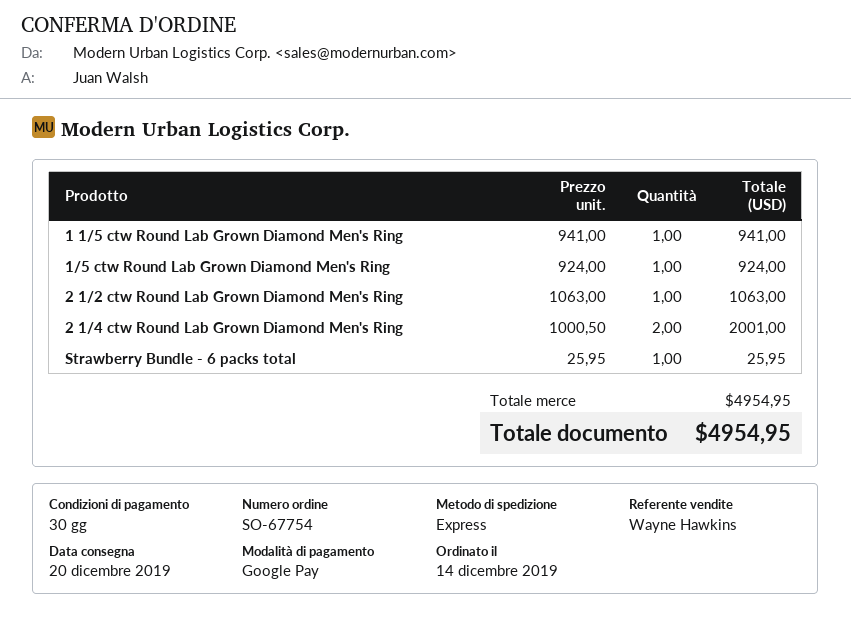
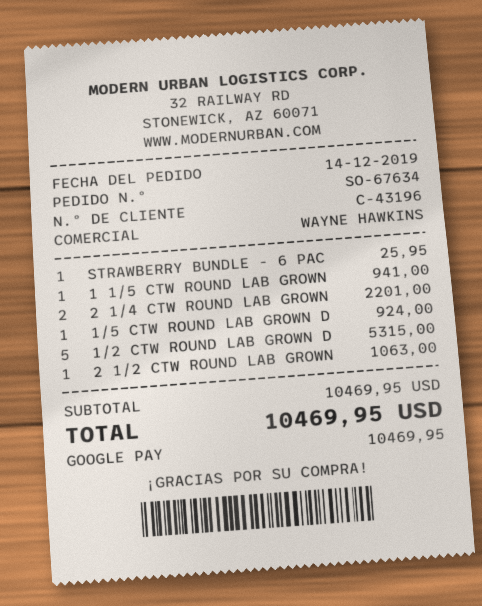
order number: SO-67754 -> SO-67634
2 1/4 ctw Round Lab Grown Diamond Men's Ring: 2 for 2001.00 -> 2 for 2201.00
1/2 CTW ROUND LAB GROWN D: none -> 5 for 5315.00
subtotal: 4954.95 -> 10469.95
total: 4954.95 -> 10469.95

